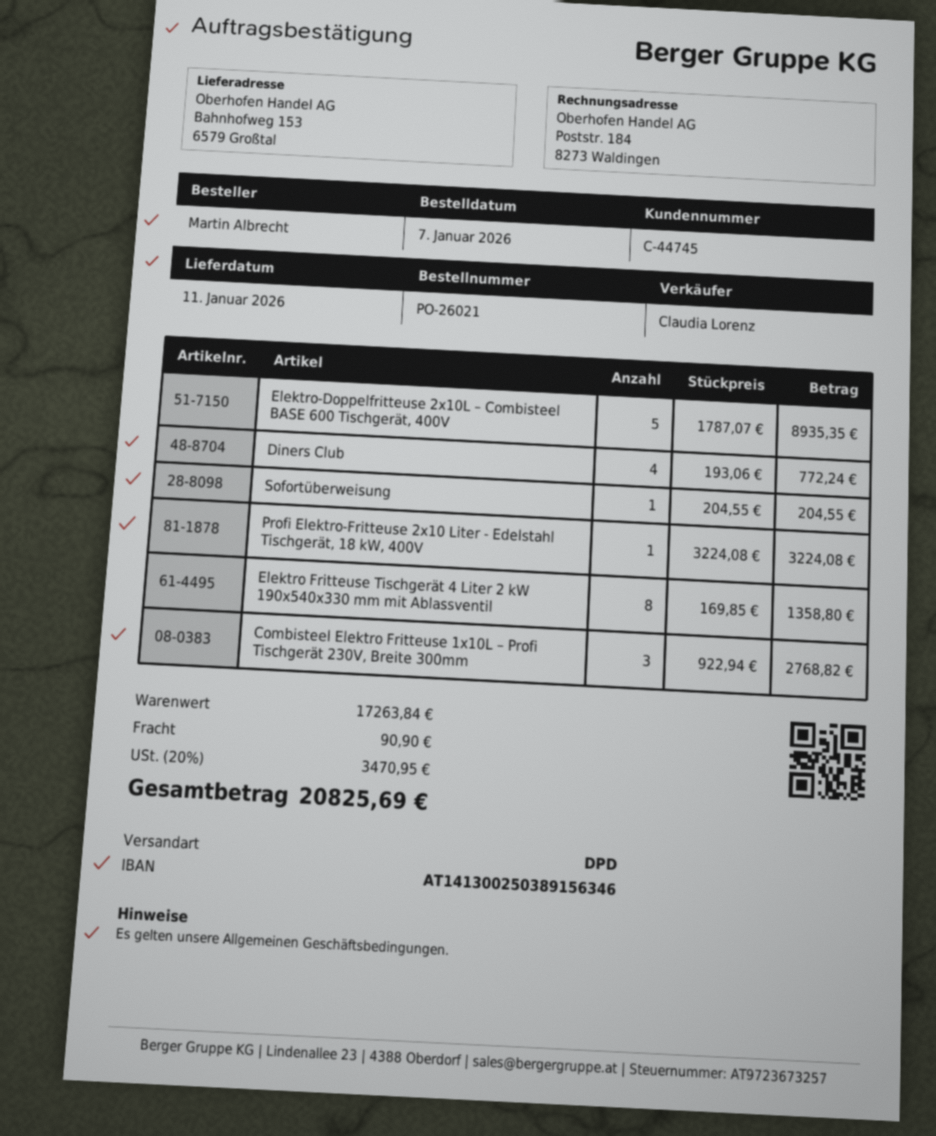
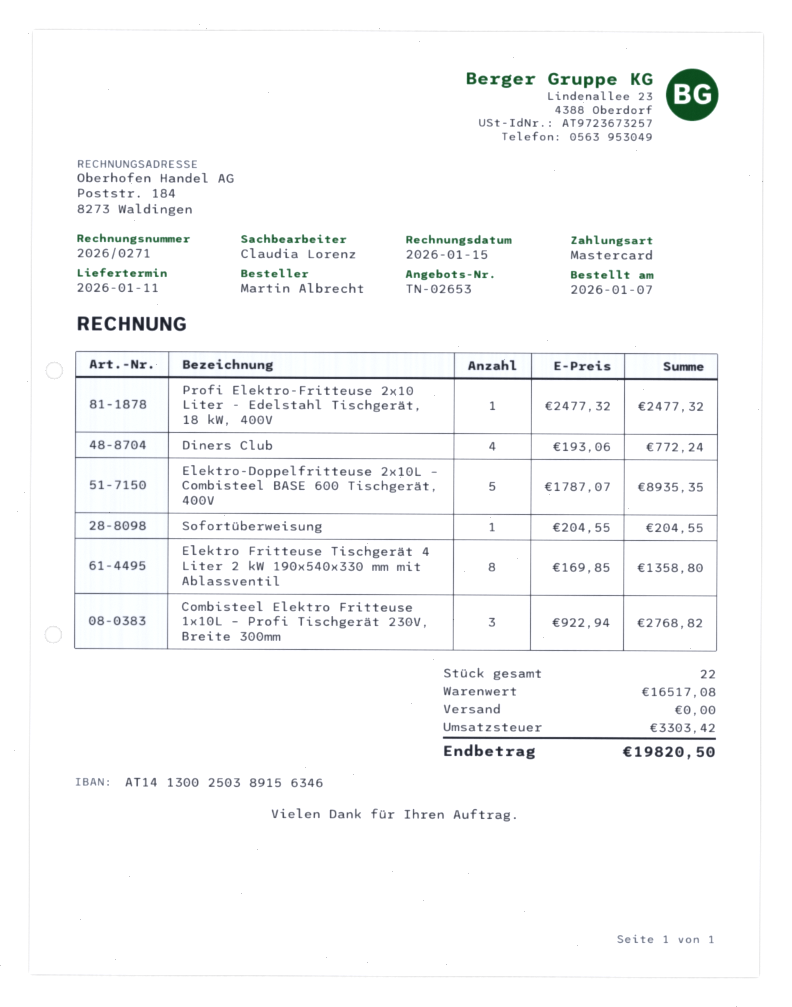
Profi Elektro-Fritteuse 2x10 Liter - Edelstahl Tischgerät, 18 kW, 400V: 1 x 3224.08 = 3224.08 -> 1 x 2477.32 = 2477.32
subtotal: 17263.84 -> 16517.08
shipping: 90.90 -> 0.00
tax: 3470.95 -> 3303.42
total: 20825.69 -> 19820.50

